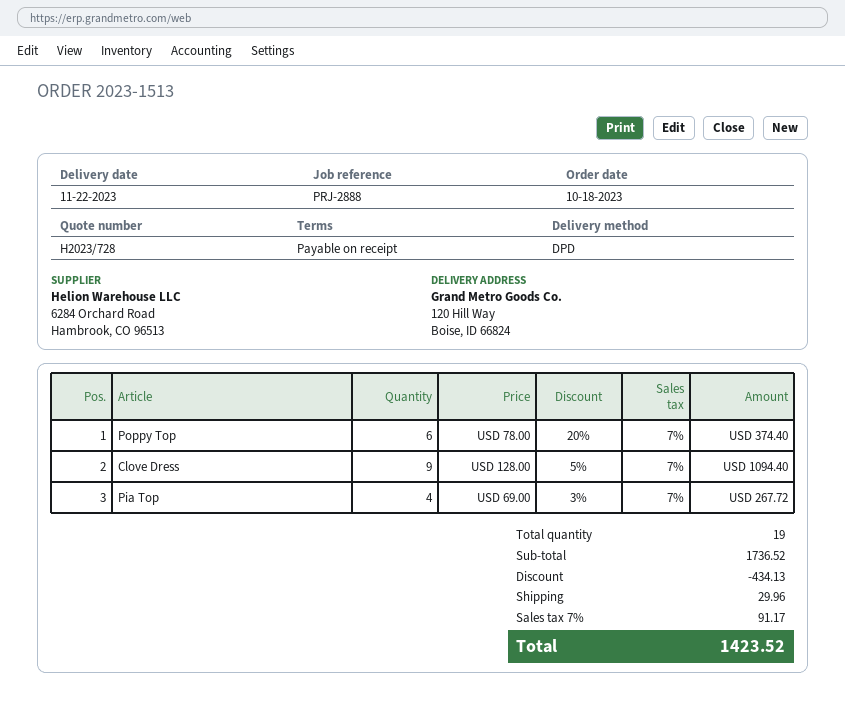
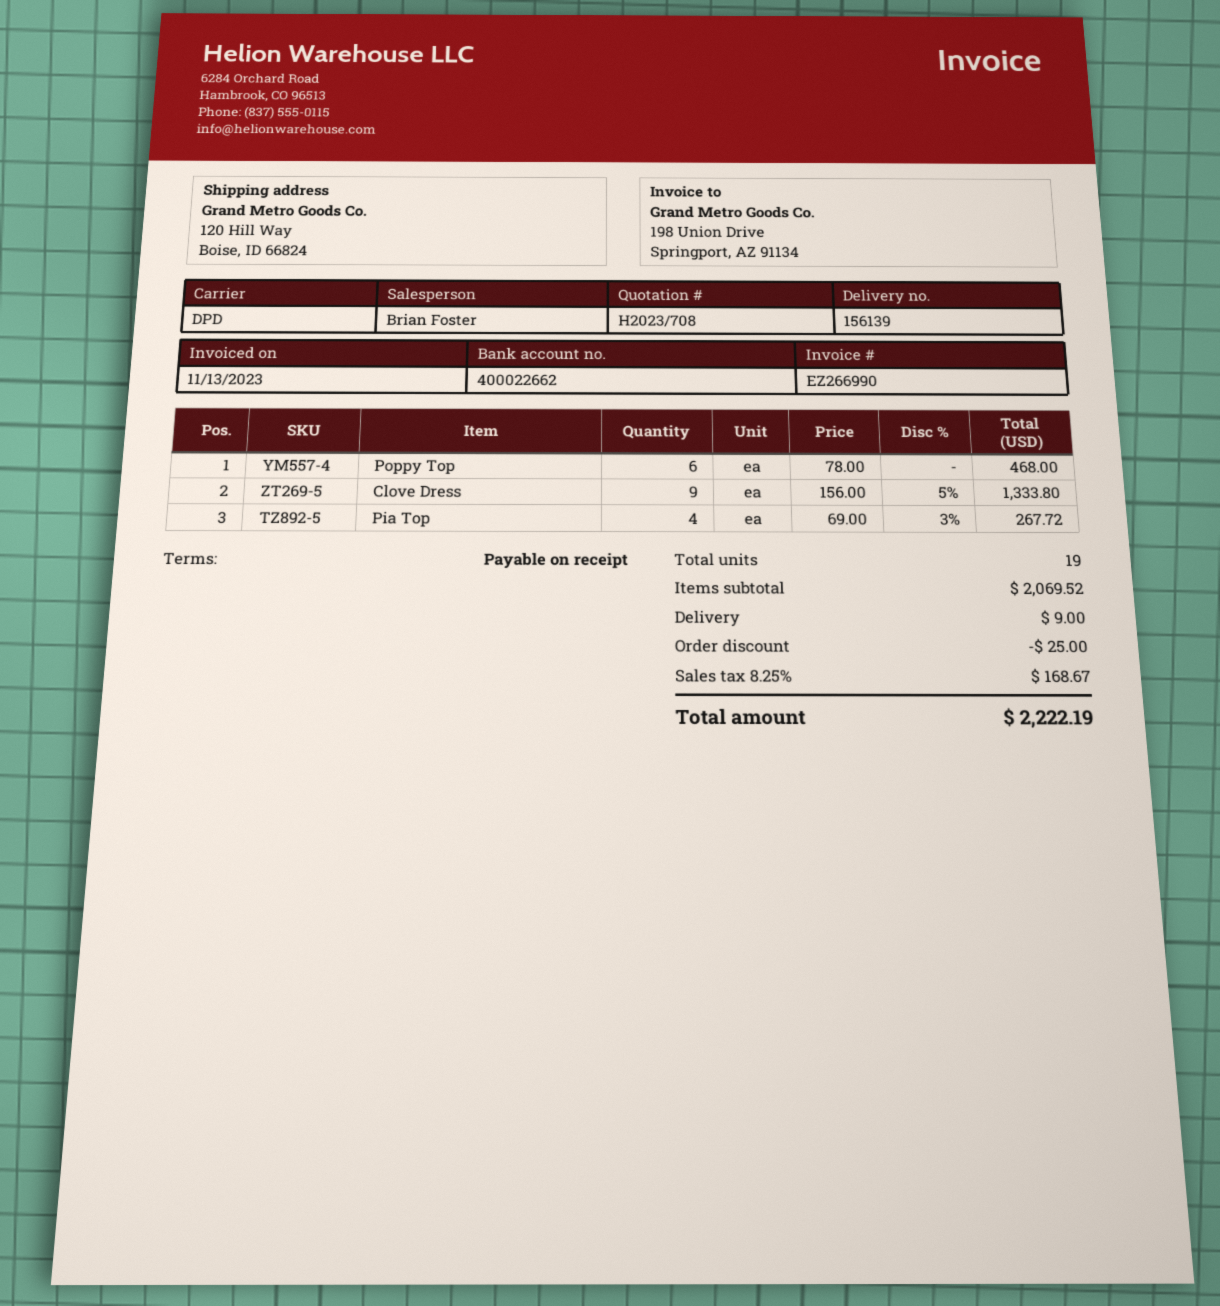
quote number: H2023/728 -> H2023/708
Poppy Top: 6 x 78.00 - 20% = 374.40 -> 6 x 78.00 = 468.00
Clove Dress: 9 x 128.00 - 5% = 1094.40 -> 9 x 156.00 - 5% = 1333.80
subtotal: 1736.52 -> 2069.52
discount: 434.13 -> 25.00
shipping: 29.96 -> 9.00
tax: 7% = 91.17 -> 8.25% = 168.67
total: 1423.52 -> 2222.19

